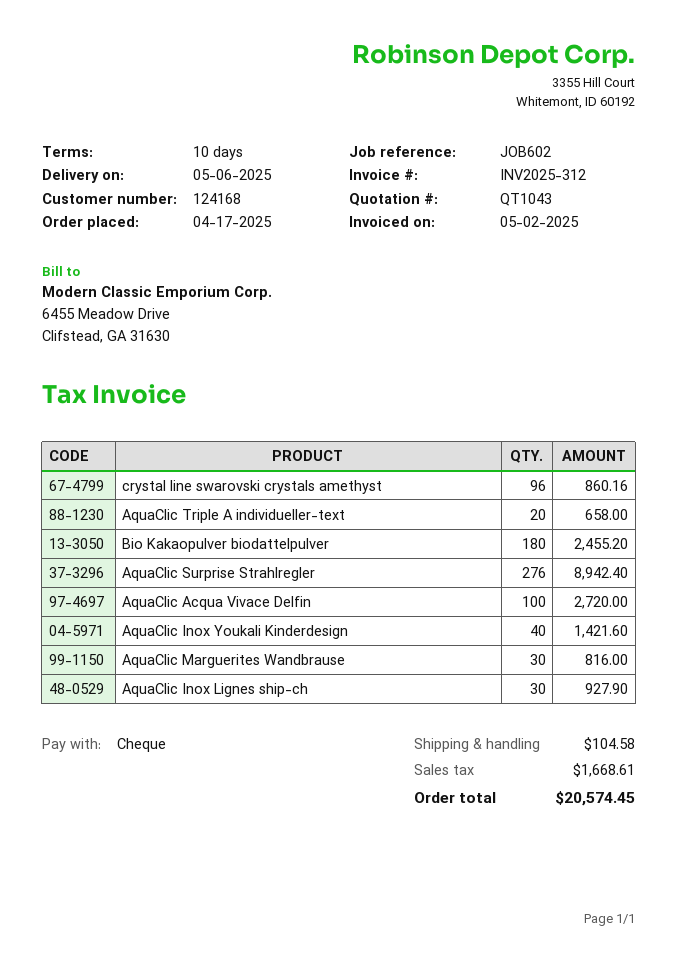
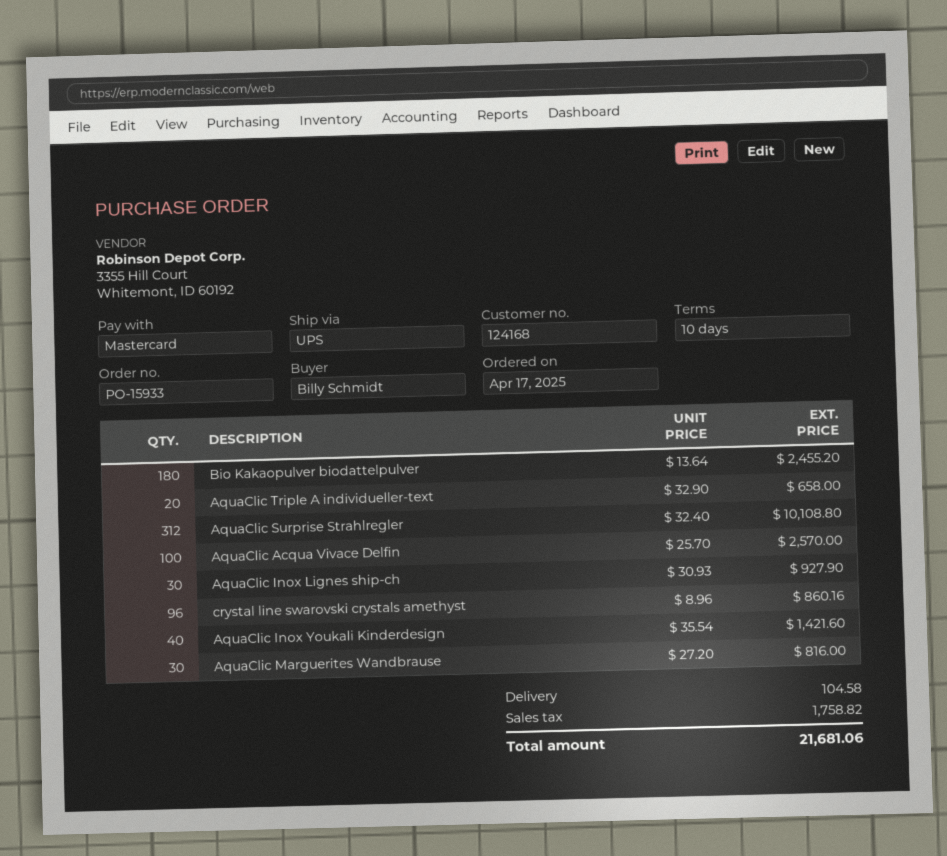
payment method: cheque -> Mastercard
AquaClic Surprise Strahlregler: 276 for 8942.40 -> 312 for 10108.80
AquaClic Acqua Vivace Delfin: 100 for 2720.00 -> 100 for 2570.00
tax: 1668.61 -> 1758.82
total: 20574.45 -> 21681.06

